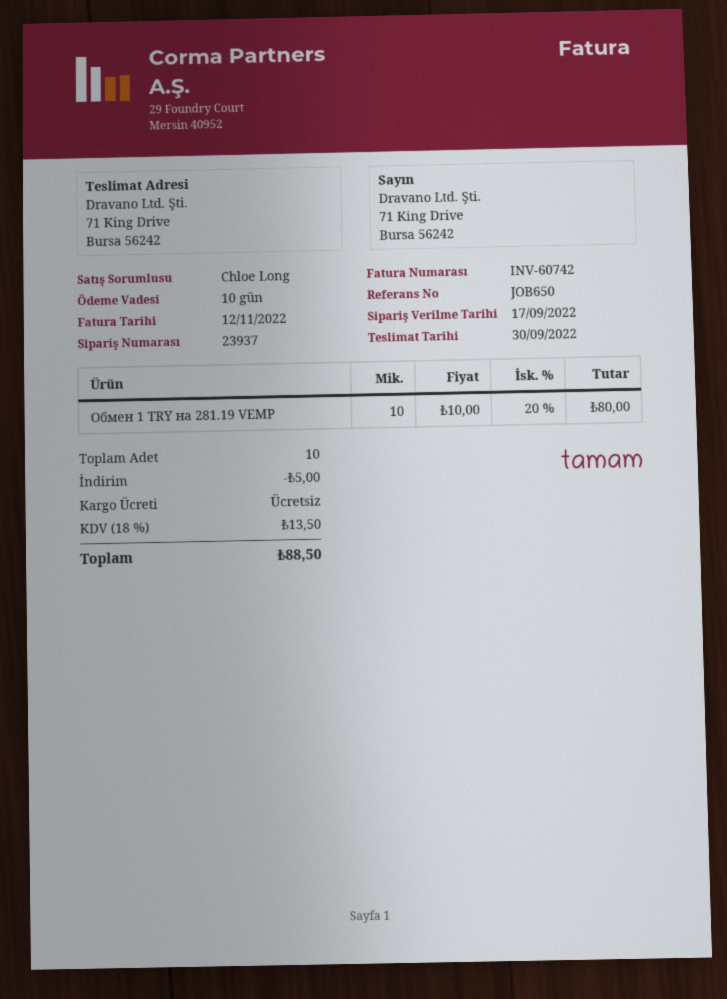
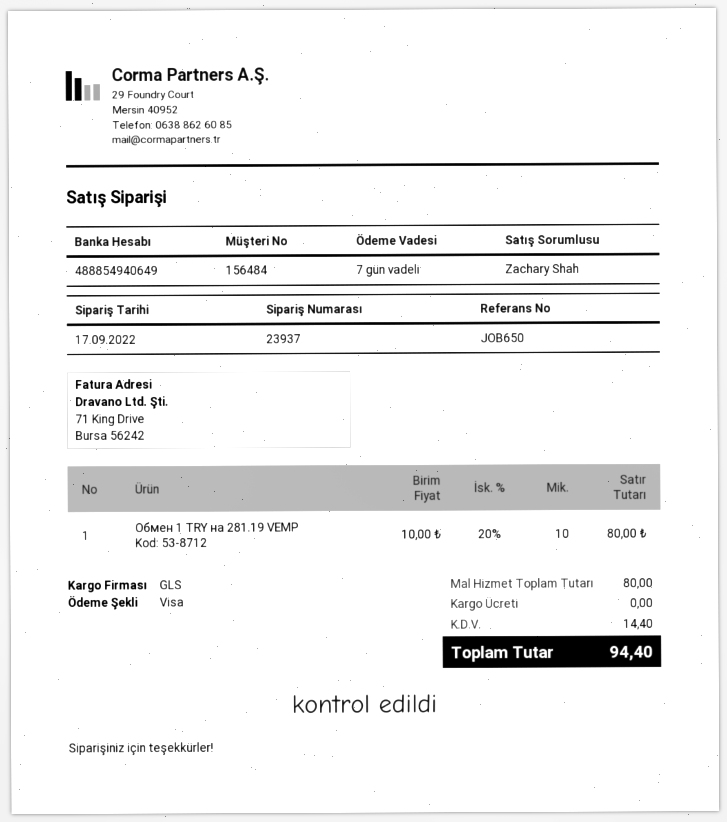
payment terms: 10 days -> 7 days
sales rep: Chloe Long -> Zachary Shah
discount: 5.00 -> none
tax: 13.50 -> 14.40
total: 88.50 -> 94.40

